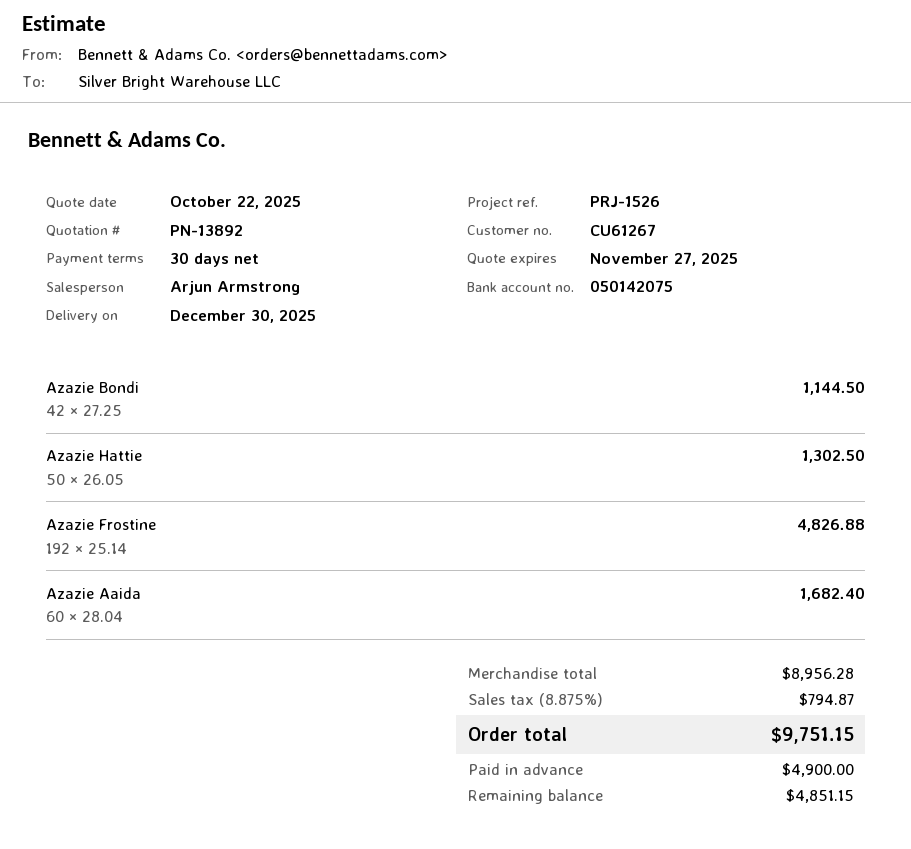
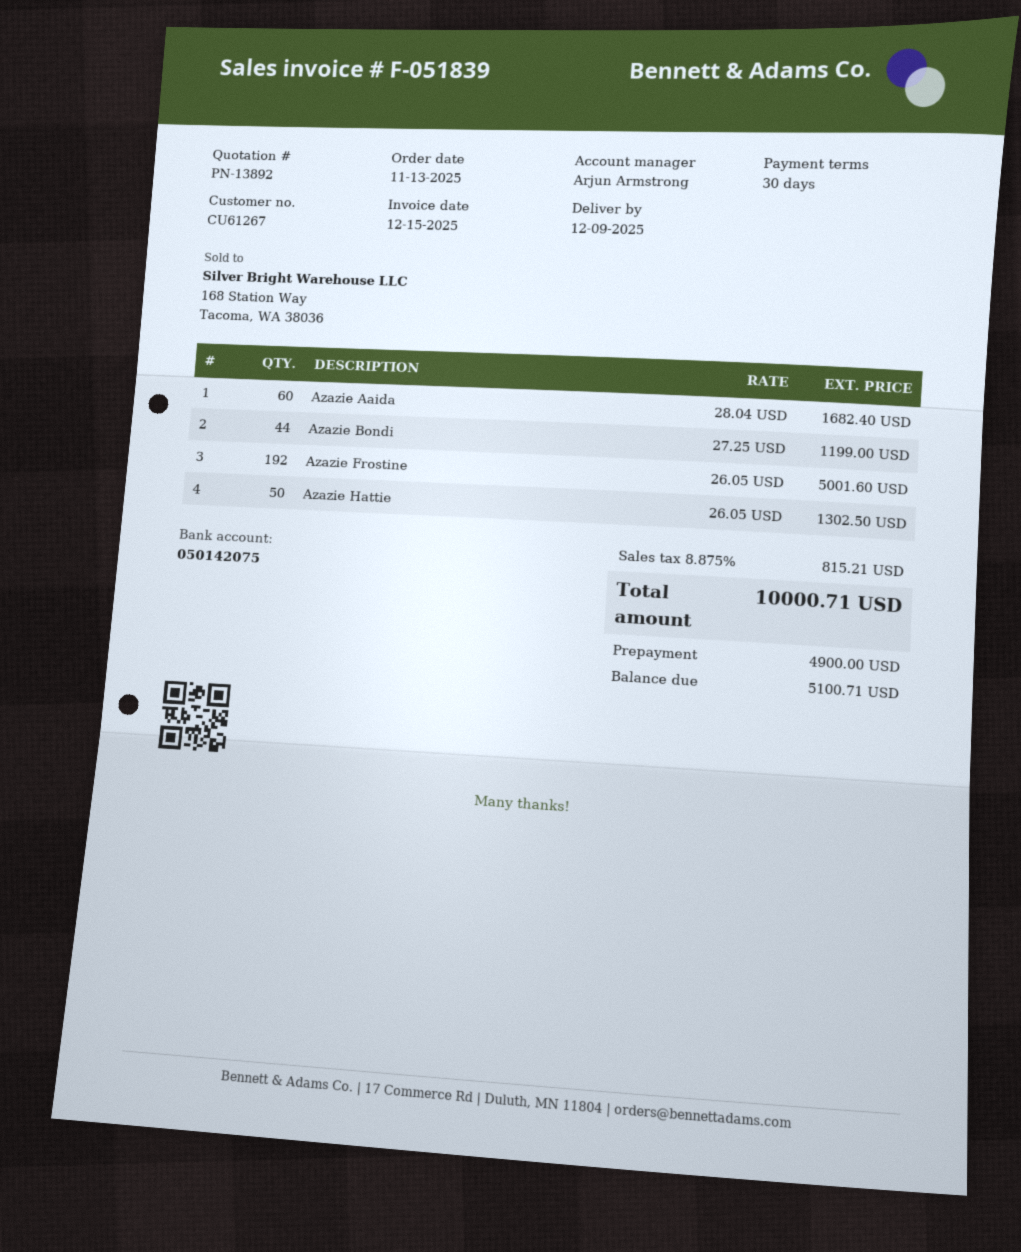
delivery date: 2025-12-30 -> 2025-12-09
Azazie Bondi: 42 x 27.25 = 1144.50 -> 44 x 27.25 = 1199.00
Azazie Frostine: 192 x 25.14 = 4826.88 -> 192 x 26.05 = 5001.60
tax: 8.875% = 794.87 -> 8.875% = 815.21
total: 9751.15 -> 10000.71
balance: 4851.15 -> 5100.71

